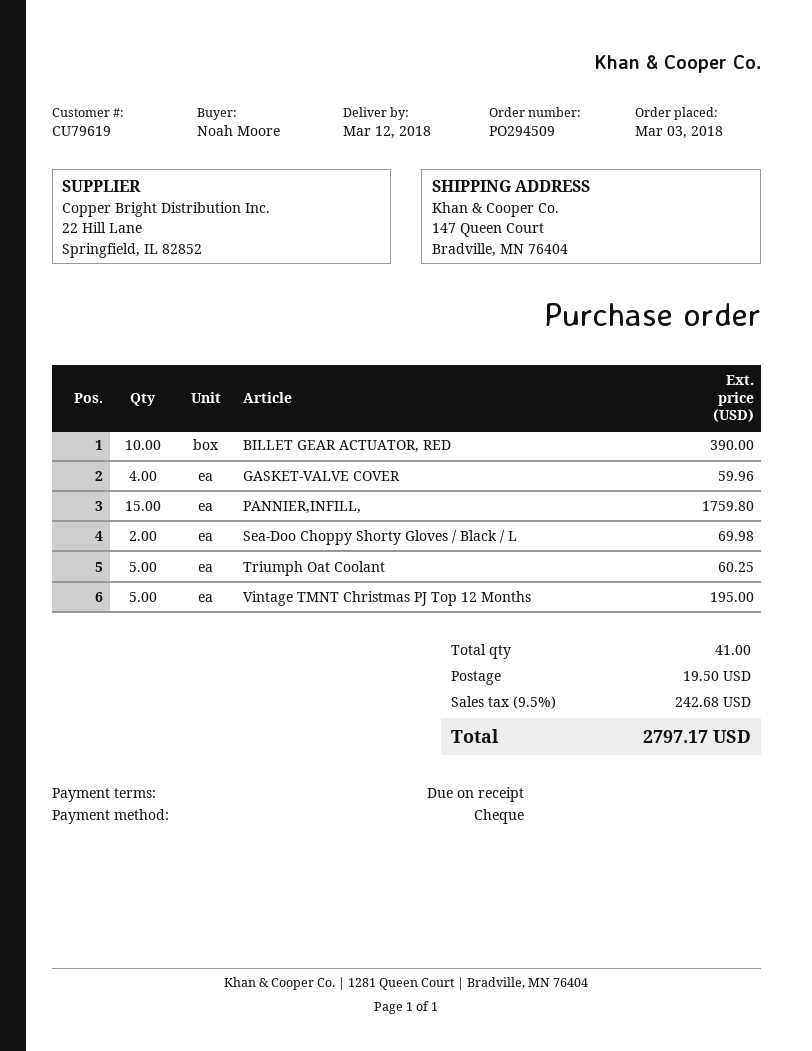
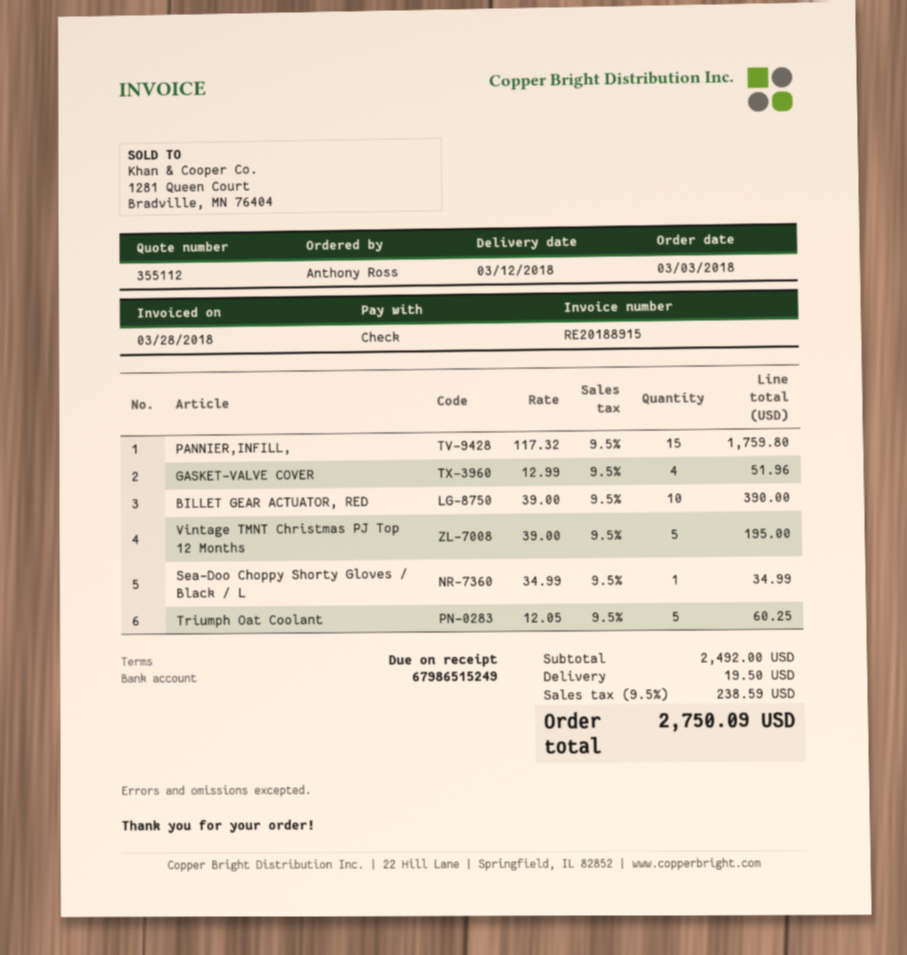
ordered by: Noah Moore -> Anthony Ross
GASKET-VALVE COVER: 4 for 59.96 -> 4 for 51.96
Sea-Doo Choppy Shorty Gloves / Black / L: 2 for 69.98 -> 1 for 34.99
tax: 9.5% = 242.68 -> 9.5% = 238.59
total: 2797.17 -> 2750.09

